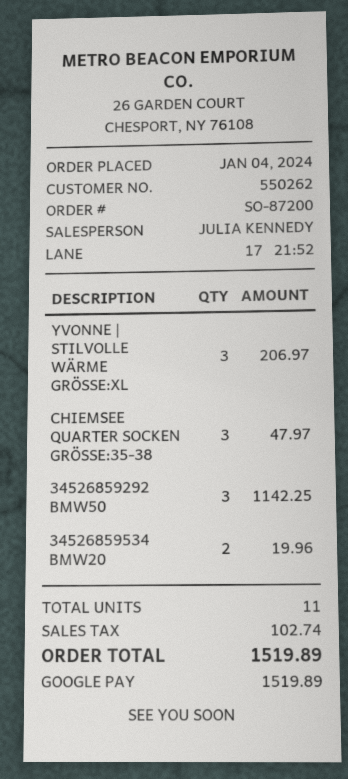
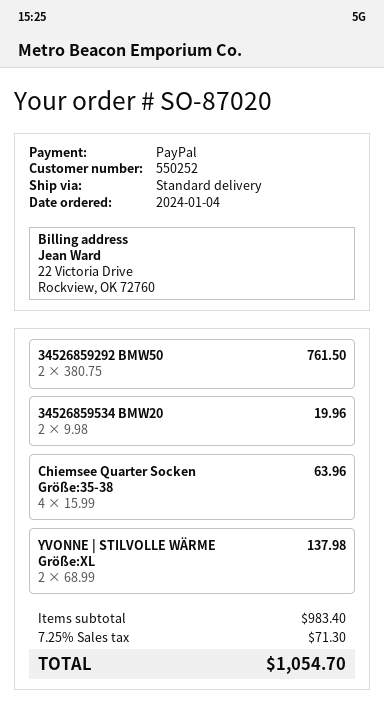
order number: SO-87200 -> SO-87020
customer number: 550262 -> 550252
payment method: Google Pay -> PayPal
YVONNE | STILVOLLE WÄRME GRÖSSE:XL: 3 for 206.97 -> 2 for 137.98
CHIEMSEE QUARTER SOCKEN GRÖSSE:35-38: 3 for 47.97 -> 4 for 63.96
34526859292 BMW50: 3 for 1142.25 -> 2 for 761.50
tax: 102.74 -> 71.30
total: 1519.89 -> 1054.70

